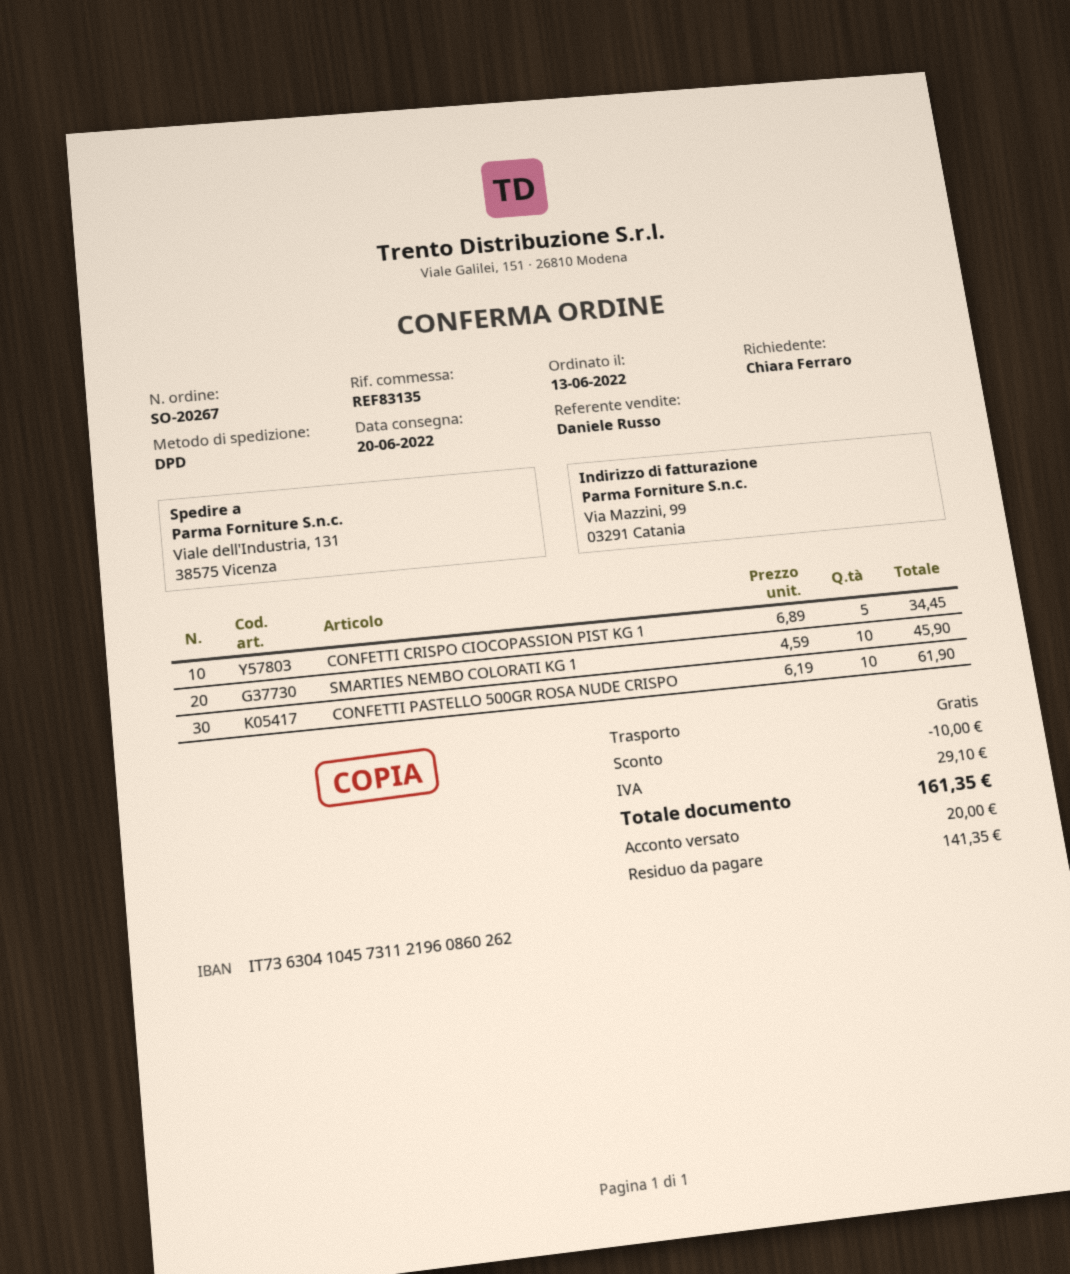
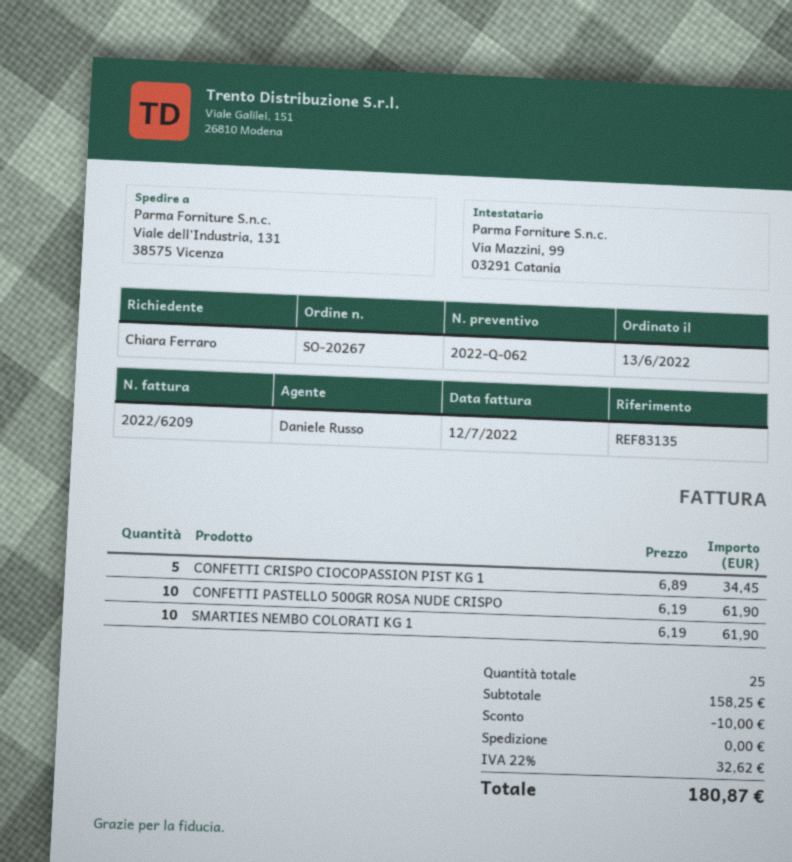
SMARTIES NEMBO COLORATI KG 1: 10 x 4.59 = 45.90 -> 10 x 6.19 = 61.90
tax: 29.10 -> 32.62
total: 161.35 -> 180.87

